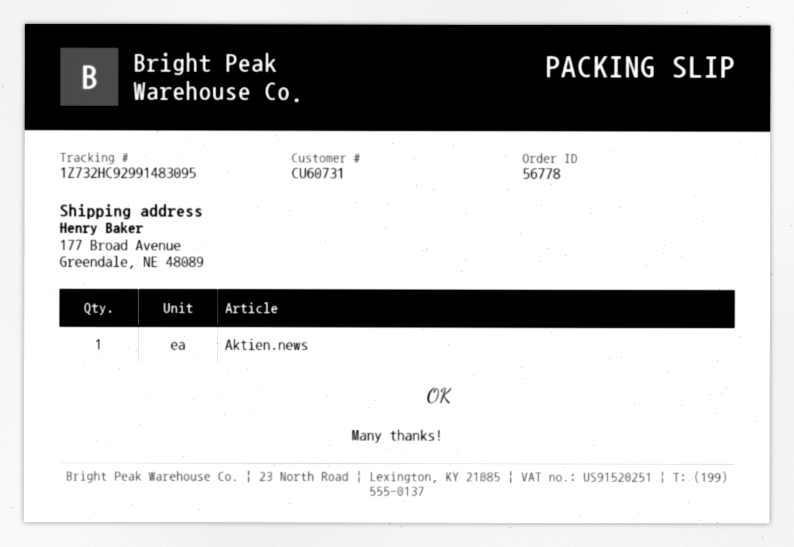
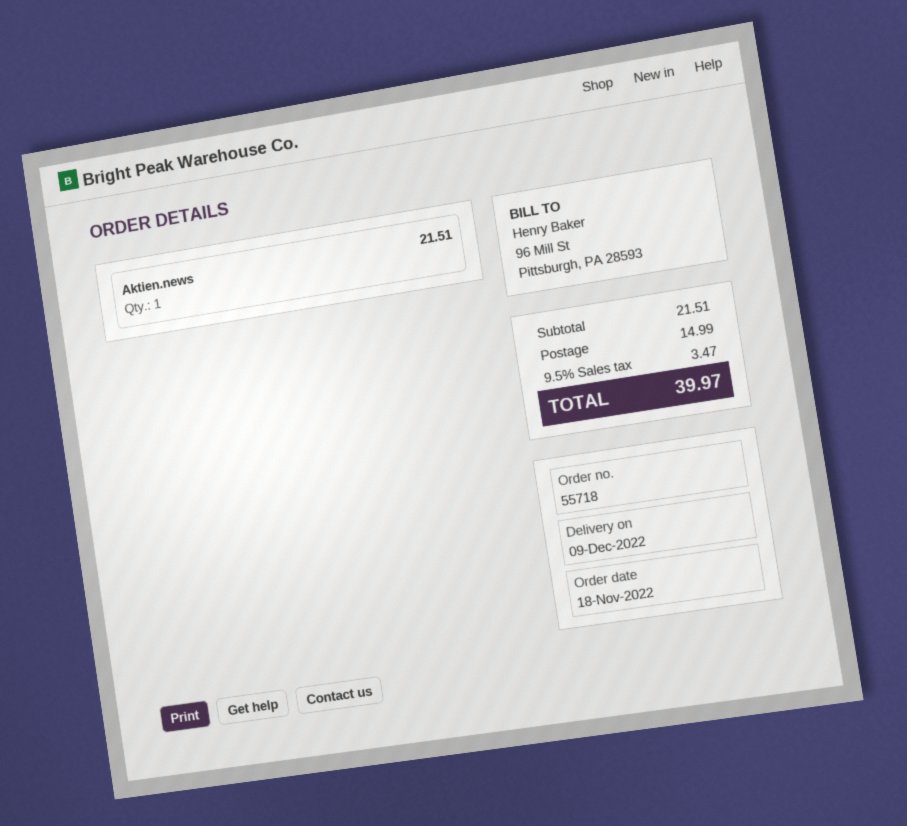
order number: 56778 -> 55718

